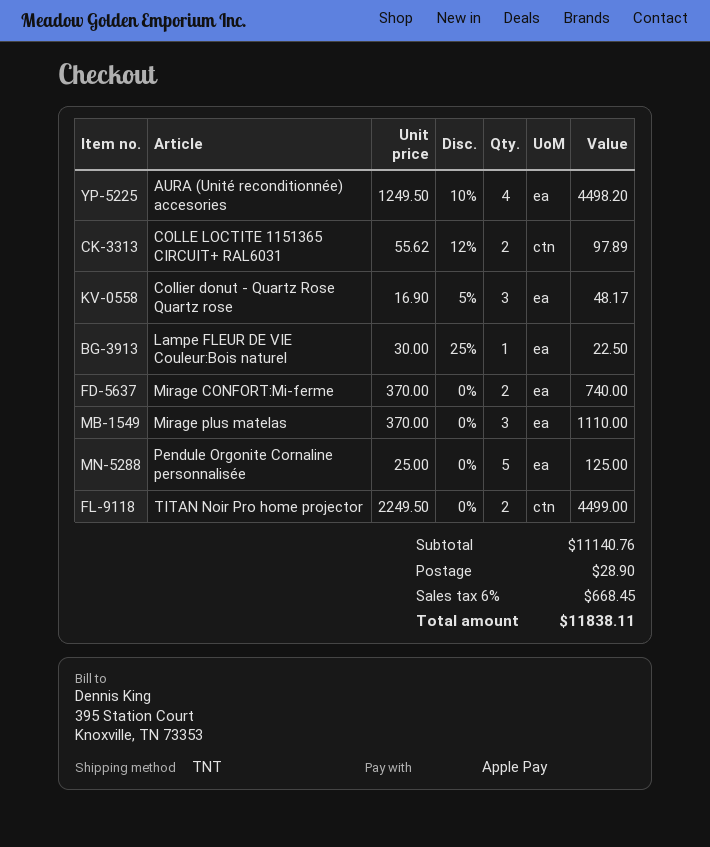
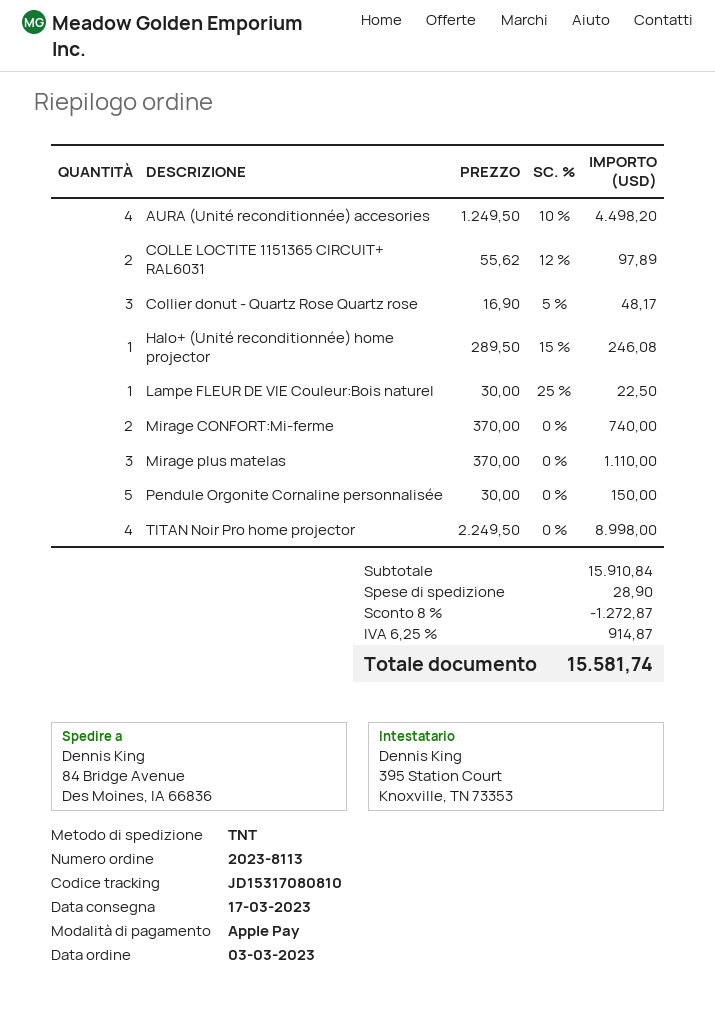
Pendule Orgonite Cornaline personnalisée: 5 x 25.00 = 125.00 -> 5 x 30.00 = 150.00
TITAN Noir Pro home projector: 2 x 2249.50 = 4499.00 -> 4 x 2249.50 = 8998.00
Halo+ (Unité reconditionnée) home projector: none -> 1 x 289.50 - 15% = 246.08
subtotal: 11140.76 -> 15910.84
discount: none -> 8% = 1272.87
tax: 6% = 668.45 -> 6.25% = 914.87
total: 11838.11 -> 15581.74

